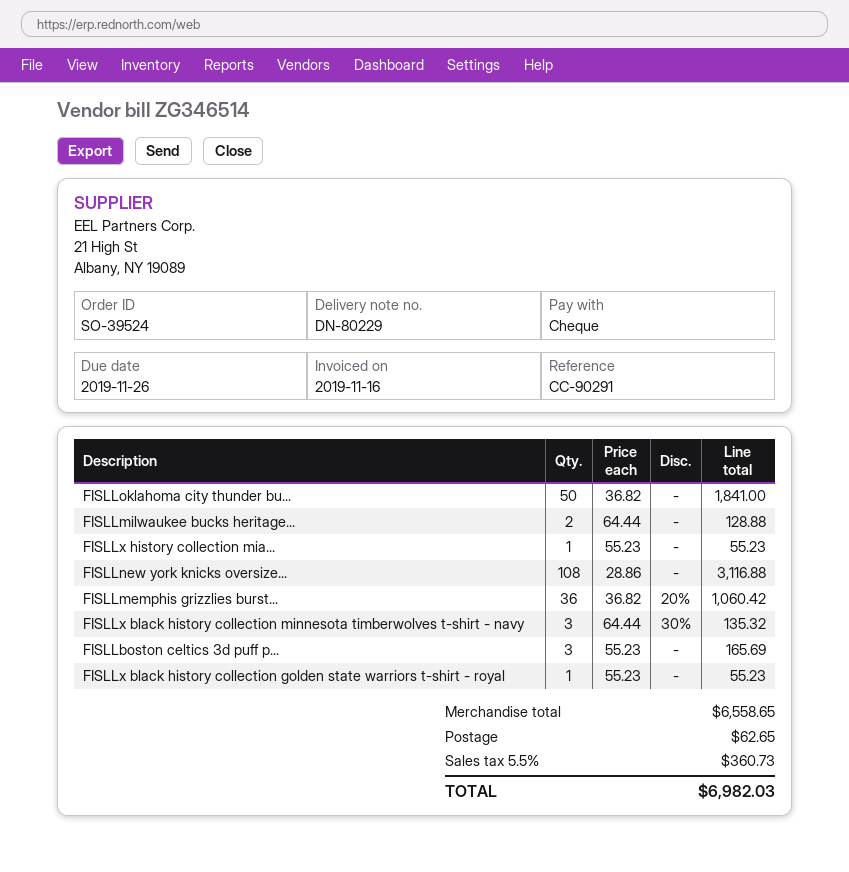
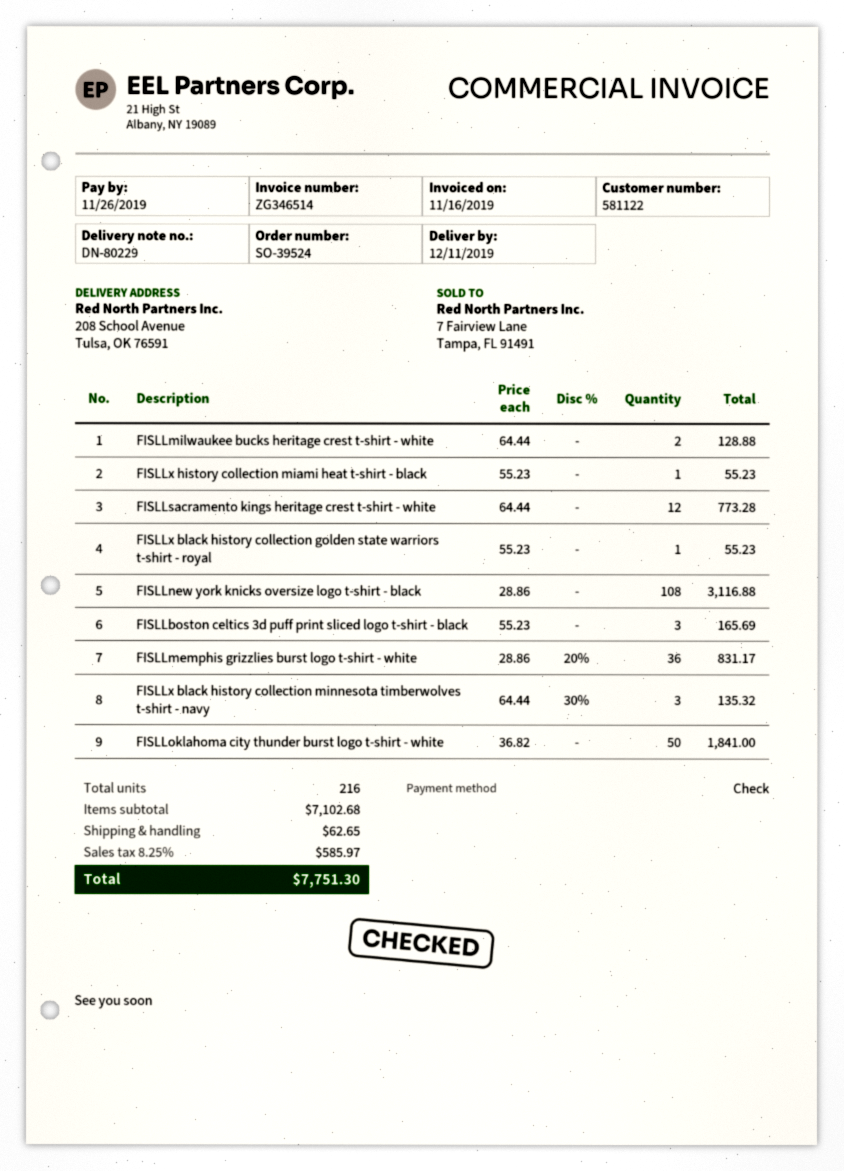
FISLLmemphis grizzlies burst...: 36 x 36.82 - 20% = 1060.42 -> 36 x 28.86 - 20% = 831.17
FISLLsacramento kings heritage crest t-shirt - white: none -> 12 x 64.44 = 773.28
subtotal: 6558.65 -> 7102.68
tax: 5.5% = 360.73 -> 8.25% = 585.97
total: 6982.03 -> 7751.30

